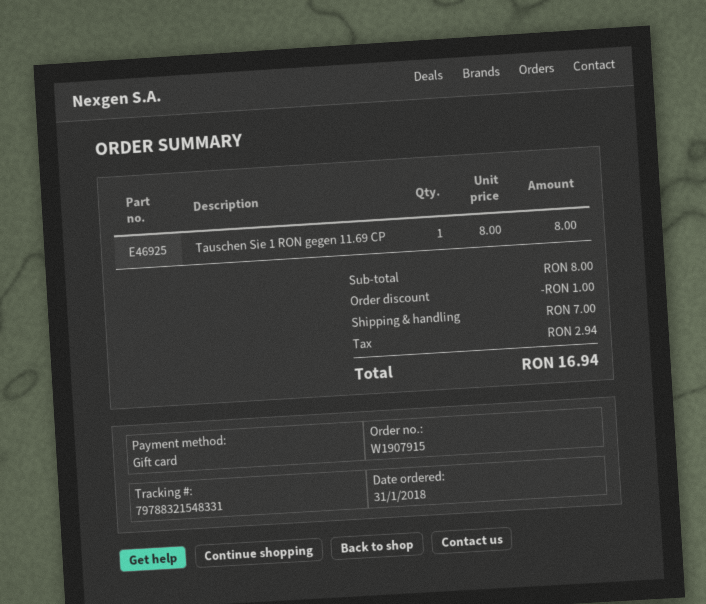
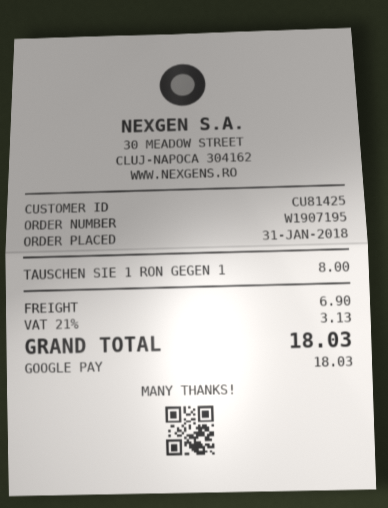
order number: W1907915 -> W1907195
payment method: gift card -> Google Pay
discount: 1.00 -> none
shipping: 7.00 -> 6.90
tax: 2.94 -> 3.13
total: 16.94 -> 18.03

